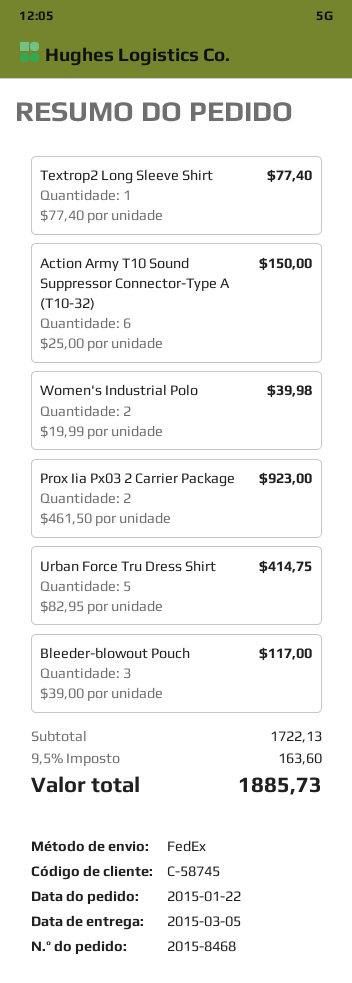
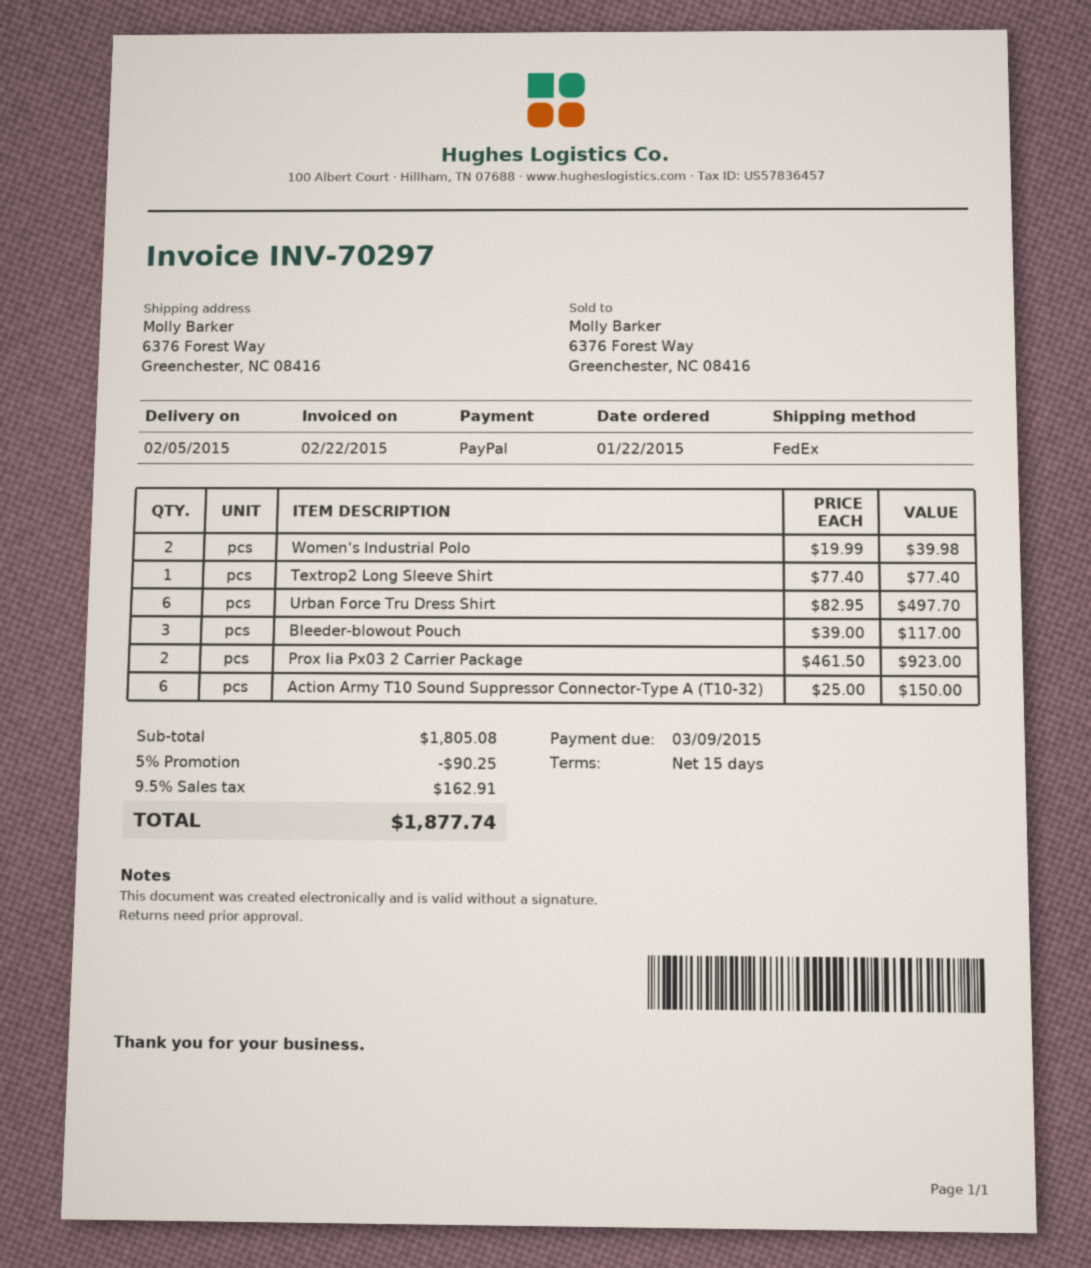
delivery date: 2015-03-05 -> 2015-02-05
Urban Force Tru Dress Shirt: 5 x 82.95 = 414.75 -> 6 x 82.95 = 497.70
subtotal: 1722.13 -> 1805.08
discount: none -> 5% = 90.25
tax: 9.5% = 163.60 -> 9.5% = 162.91
total: 1885.73 -> 1877.74

